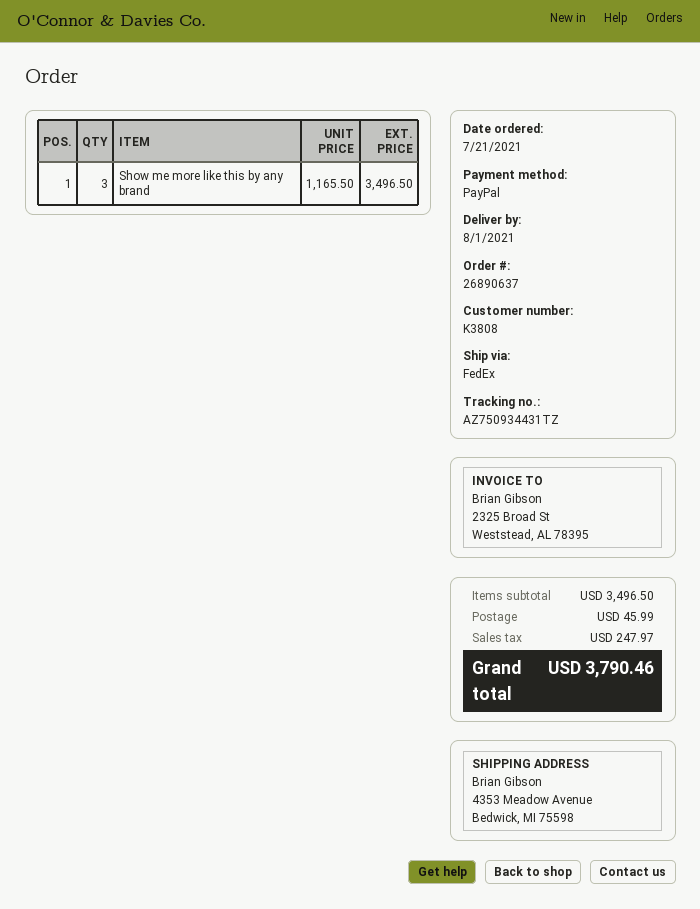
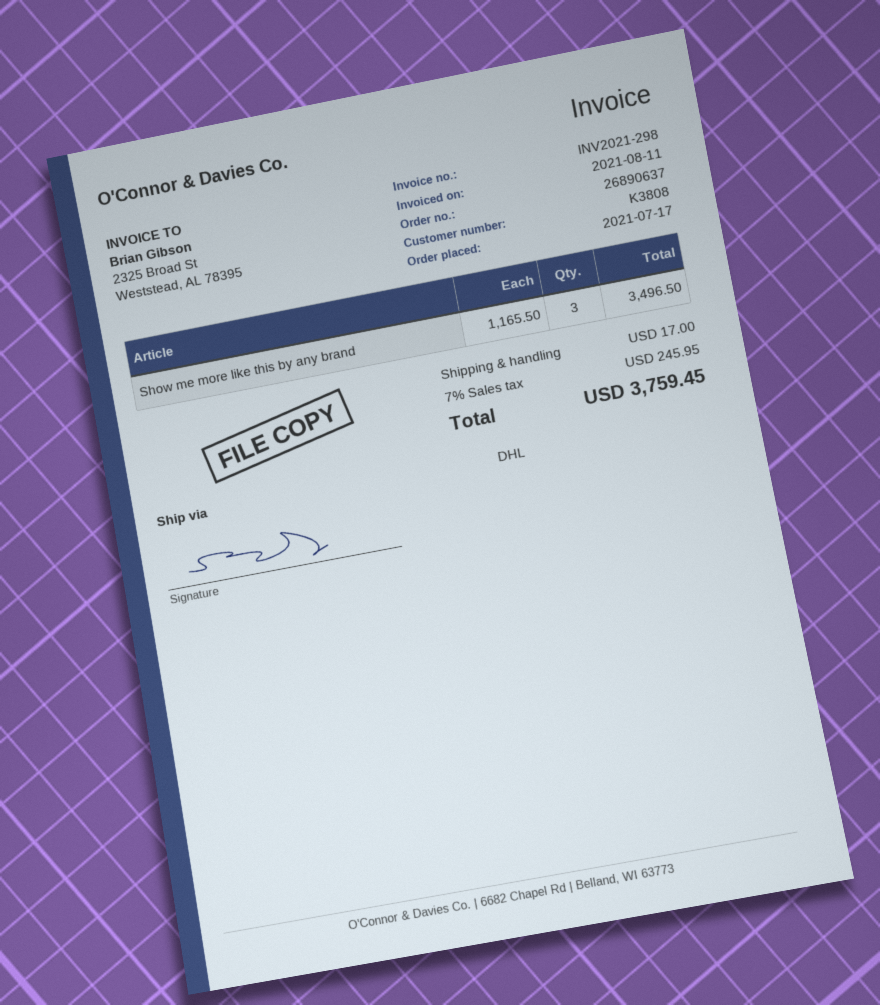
order date: 2021-07-21 -> 2021-07-17
shipping method: FedEx -> DHL
shipping: 45.99 -> 17.00
tax: 247.97 -> 245.95
total: 3790.46 -> 3759.45

